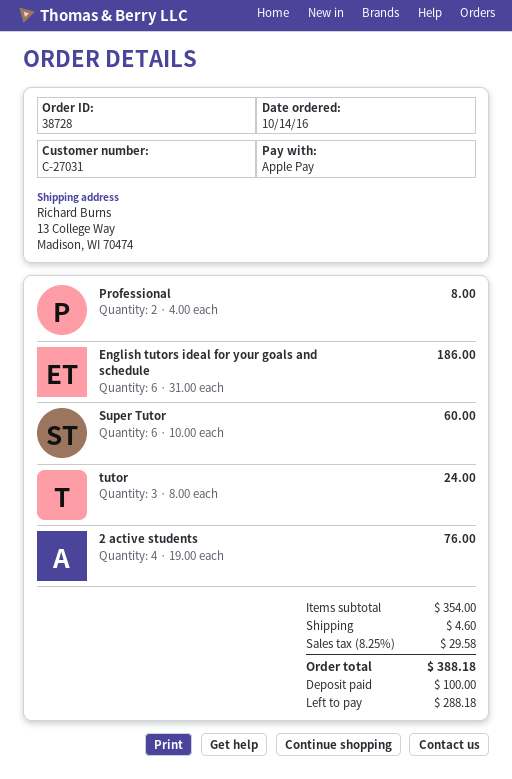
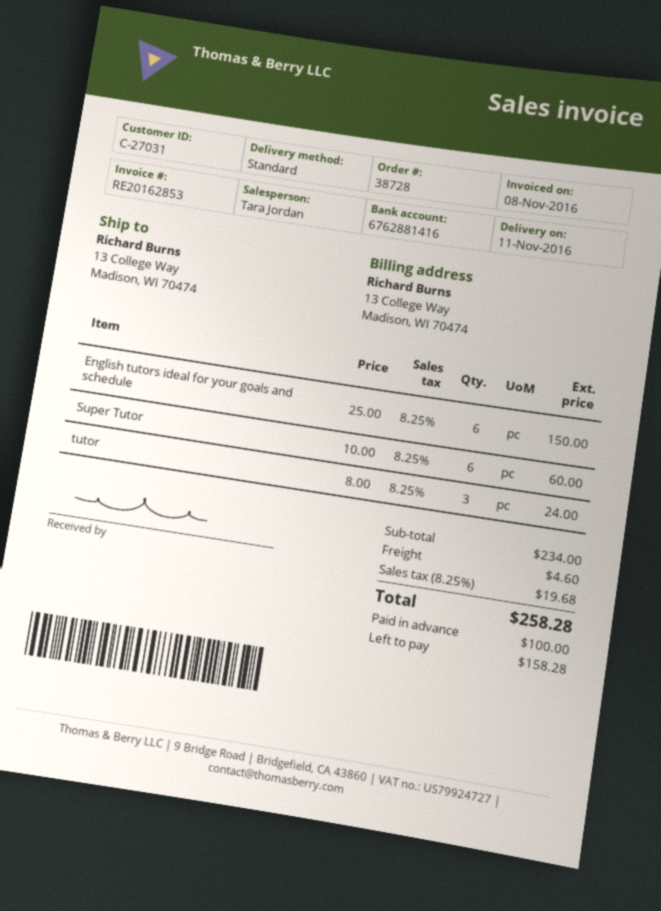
Professional: 2 x 4.00 = 8.00 -> none
English tutors ideal for your goals and schedule: 6 x 31.00 = 186.00 -> 6 x 25.00 = 150.00
2 active students: 4 x 19.00 = 76.00 -> none
subtotal: 354.00 -> 234.00
tax: 8.25% = 29.58 -> 8.25% = 19.68
total: 388.18 -> 258.28
balance: 288.18 -> 158.28

